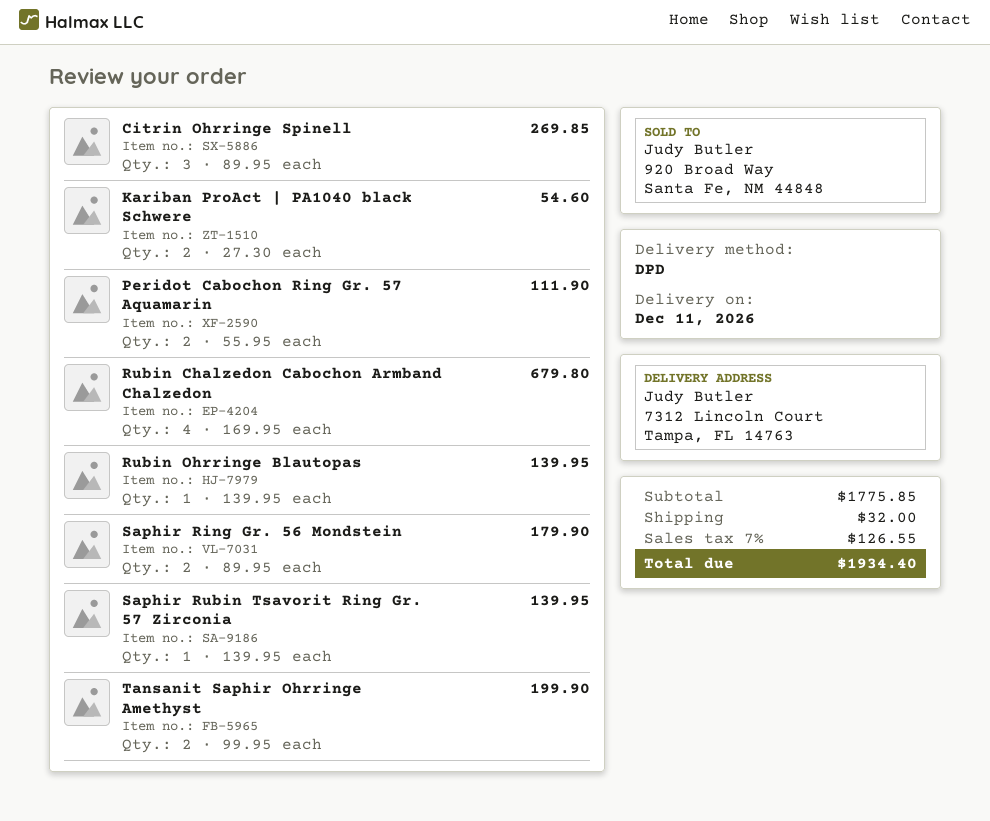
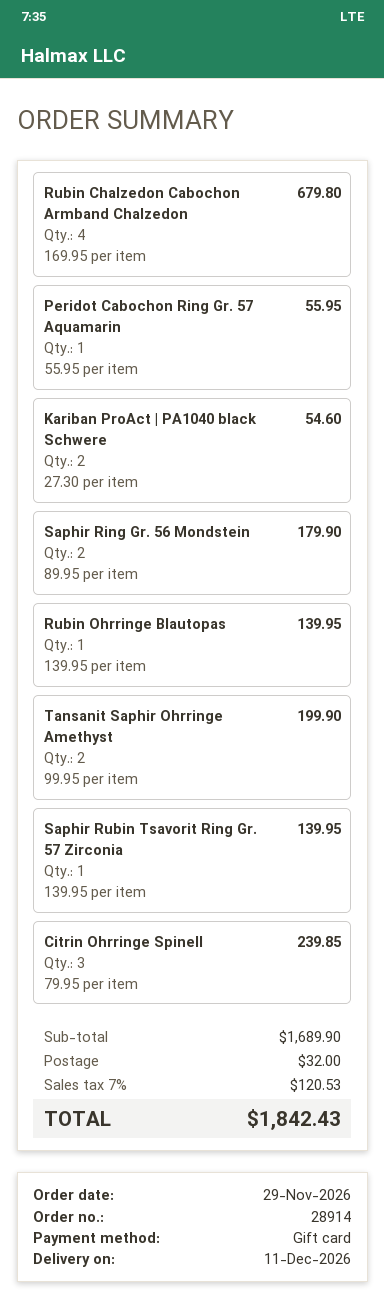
Citrin Ohrringe Spinell: 3 x 89.95 = 269.85 -> 3 x 79.95 = 239.85
Peridot Cabochon Ring Gr. 57 Aquamarin: 2 x 55.95 = 111.90 -> 1 x 55.95 = 55.95
subtotal: 1775.85 -> 1689.90
tax: 7% = 126.55 -> 7% = 120.53
total: 1934.40 -> 1842.43

